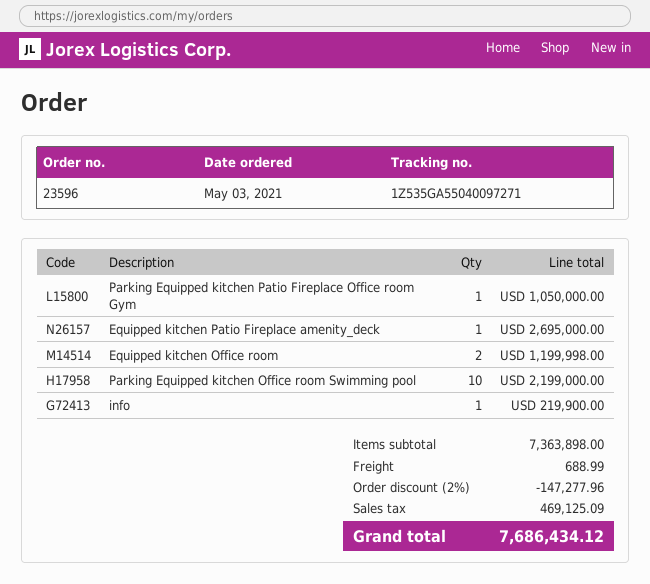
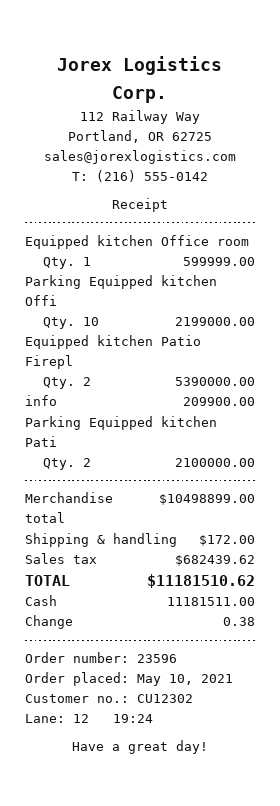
order date: 2021-05-03 -> 2021-05-10
Parking Equipped kitchen Patio Fireplace Office room Gym: 1 for 1050000.00 -> 2 for 2100000.00
Equipped kitchen Patio Fireplace amenity_deck: 1 for 2695000.00 -> 2 for 5390000.00
Equipped kitchen Office room: 2 for 1199998.00 -> 1 for 599999.00
info: 1 for 219900.00 -> 1 for 209900.00
subtotal: 7363898.00 -> 10498899.00
discount: 2% = 147277.96 -> none
shipping: 688.99 -> 172.00
tax: 469125.09 -> 682439.62
total: 7686434.12 -> 11181510.62

